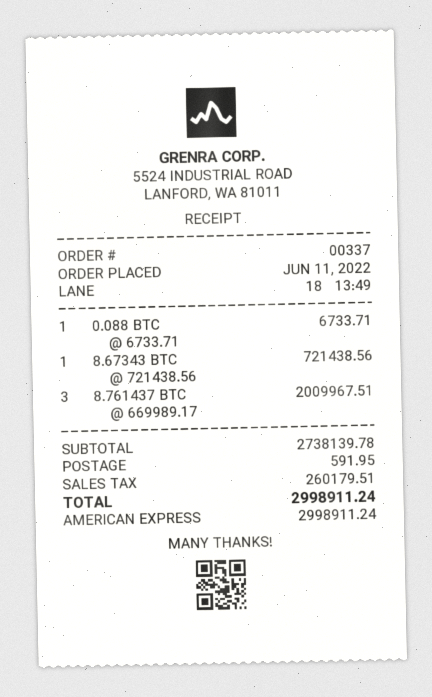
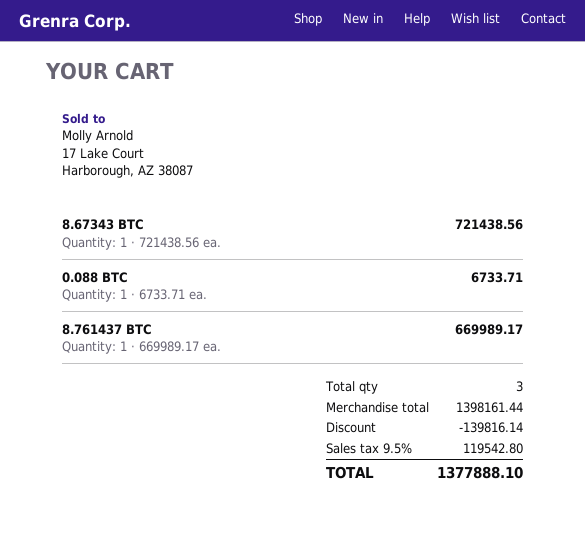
8.761437 BTC: 3 x 669989.17 = 2009967.51 -> 1 x 669989.17 = 669989.17
subtotal: 2738139.78 -> 1398161.44
discount: none -> 139816.14
shipping: 591.95 -> none
tax: 260179.51 -> 119542.80
total: 2998911.24 -> 1377888.10

